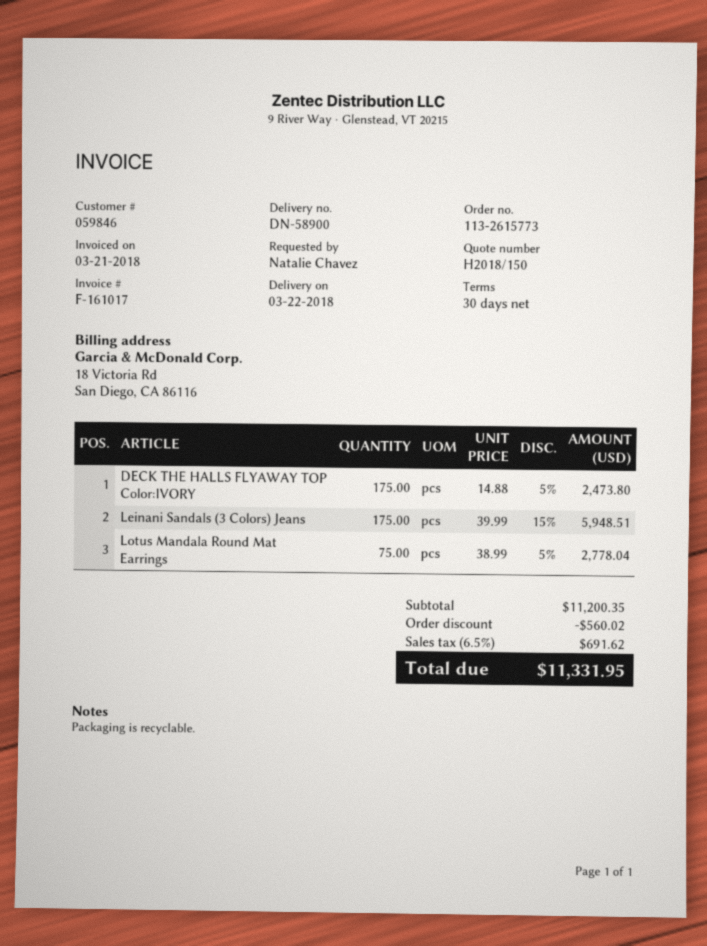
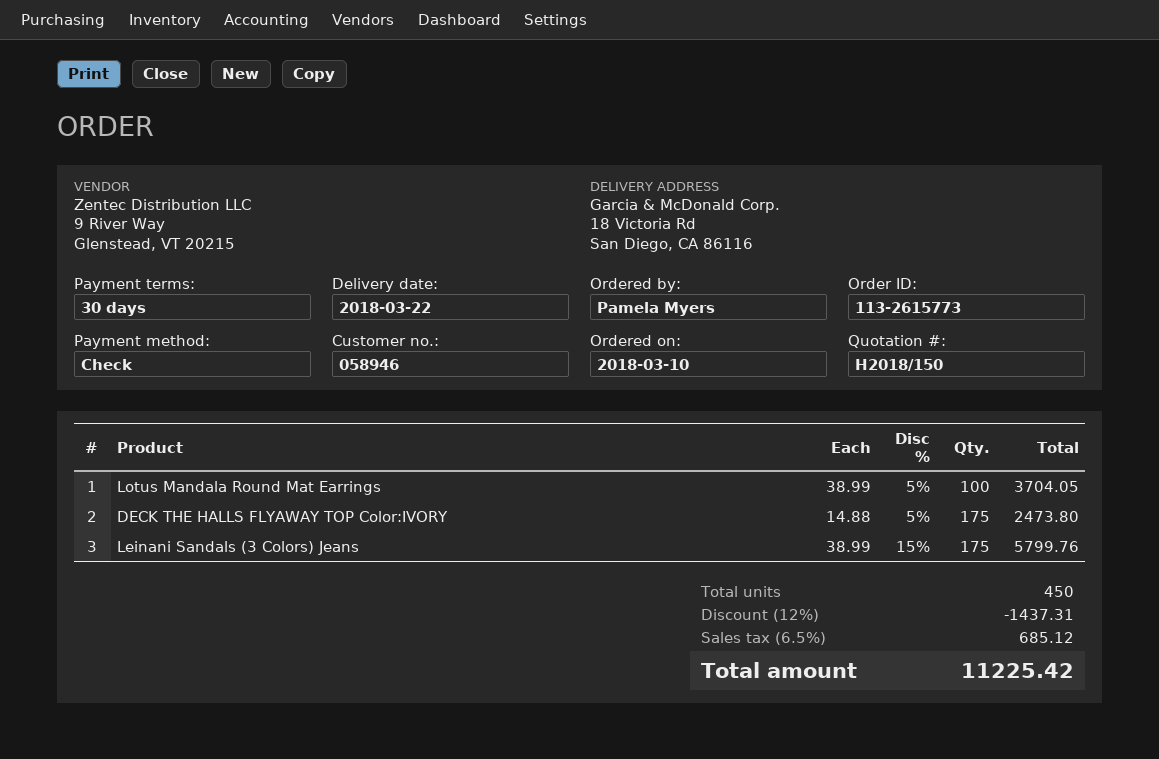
customer number: 059846 -> 058946
ordered by: Natalie Chavez -> Pamela Myers
Leinani Sandals (3 Colors) Jeans: 175 x 39.99 - 15% = 5948.51 -> 175 x 38.99 - 15% = 5799.76
Lotus Mandala Round Mat Earrings: 75 x 38.99 - 5% = 2778.04 -> 100 x 38.99 - 5% = 3704.05
discount: 560.02 -> 1437.31
tax: 6.5% = 691.62 -> 6.5% = 685.12
total: 11331.95 -> 11225.42

